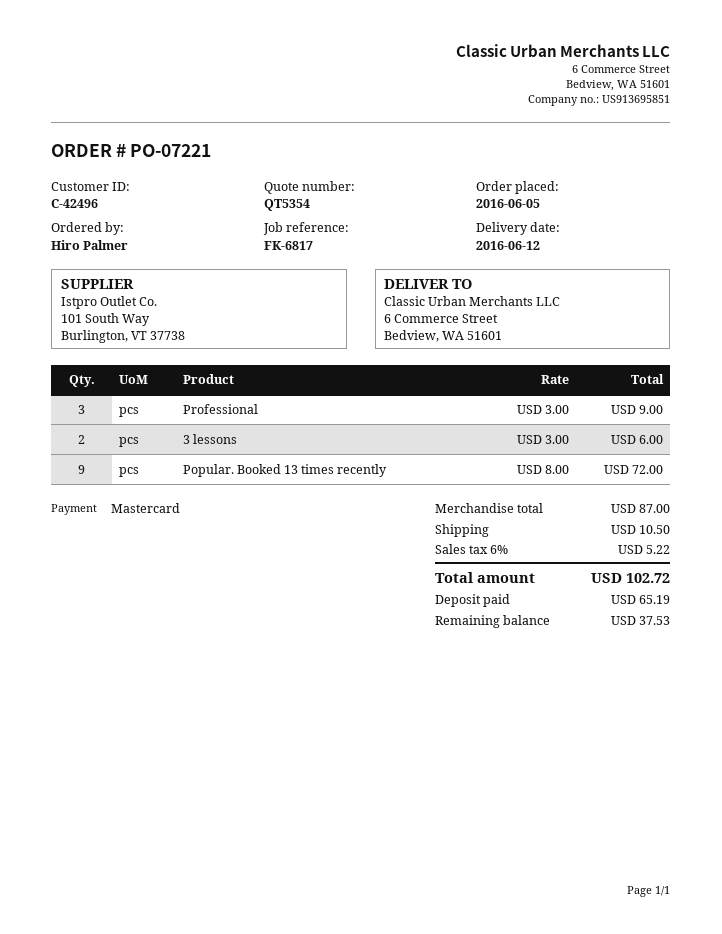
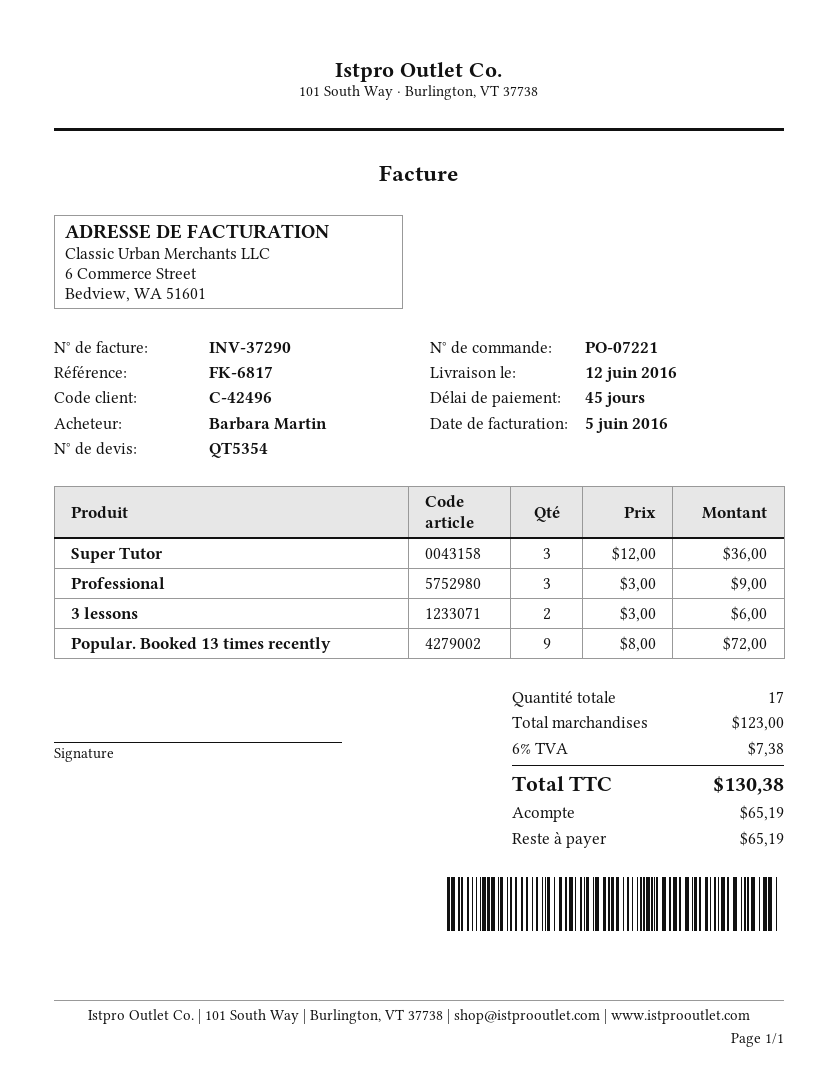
ordered by: Hiro Palmer -> Barbara Martin
Super Tutor: none -> 3 x 12.00 = 36.00
subtotal: 87.00 -> 123.00
shipping: 10.50 -> none
tax: 6% = 5.22 -> 6% = 7.38
total: 102.72 -> 130.38
balance: 37.53 -> 65.19

